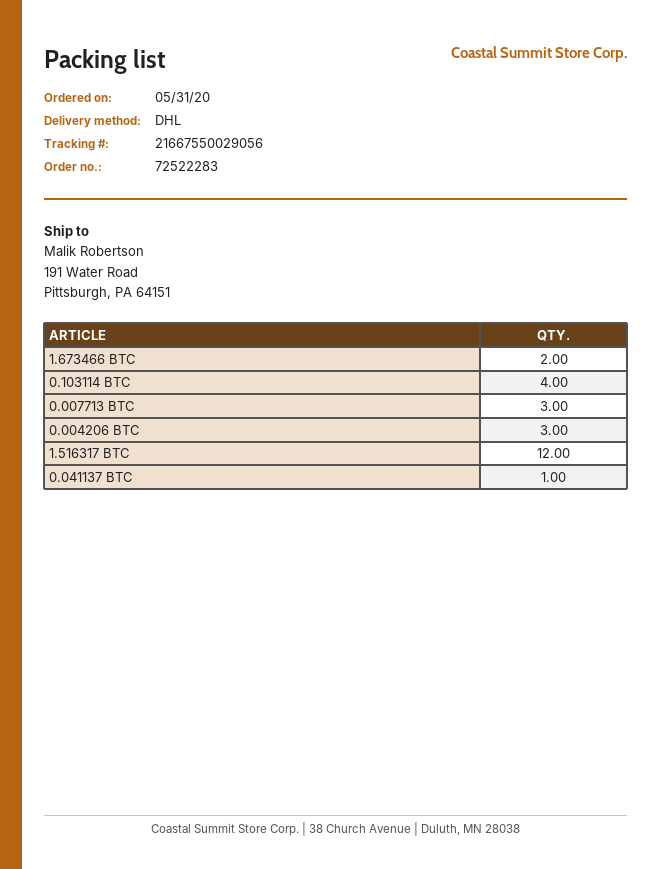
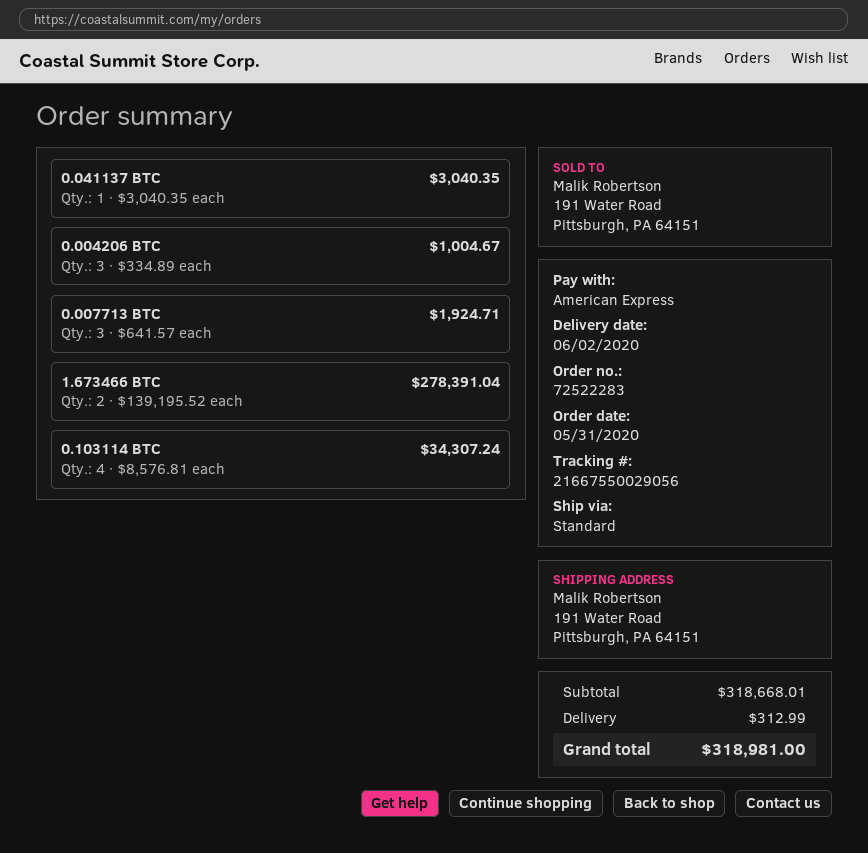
shipping method: DHL -> standard
1.516317 BTC: 12 -> none

